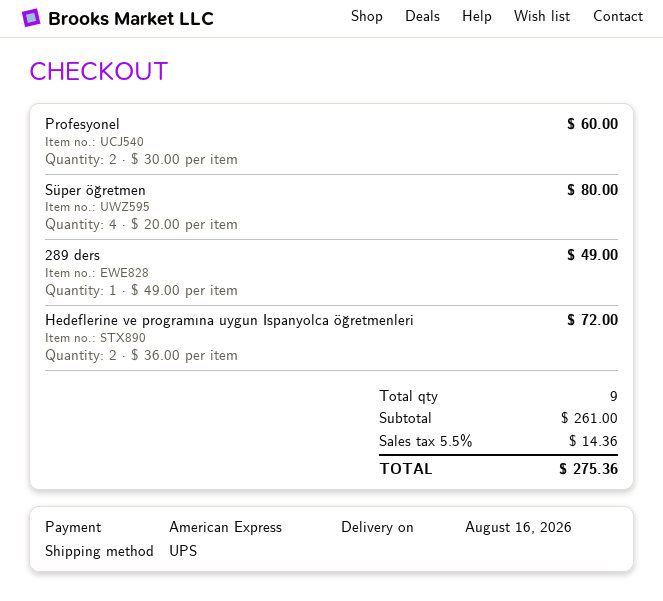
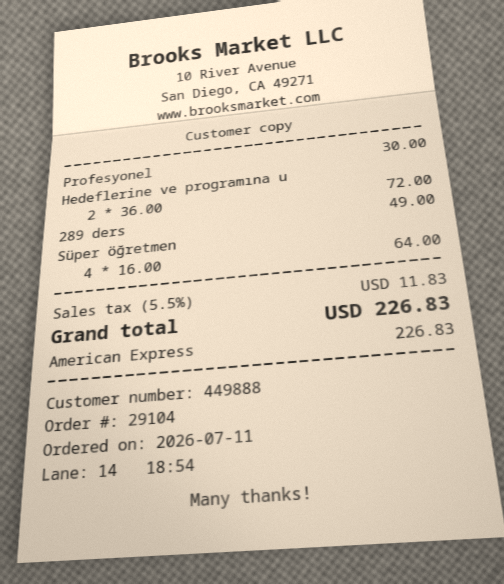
Profesyonel: 2 x 30.00 = 60.00 -> 1 x 30.00 = 30.00
Süper öğretmen: 4 x 20.00 = 80.00 -> 4 x 16.00 = 64.00
tax: 5.5% = 14.36 -> 5.5% = 11.83
total: 275.36 -> 226.83

